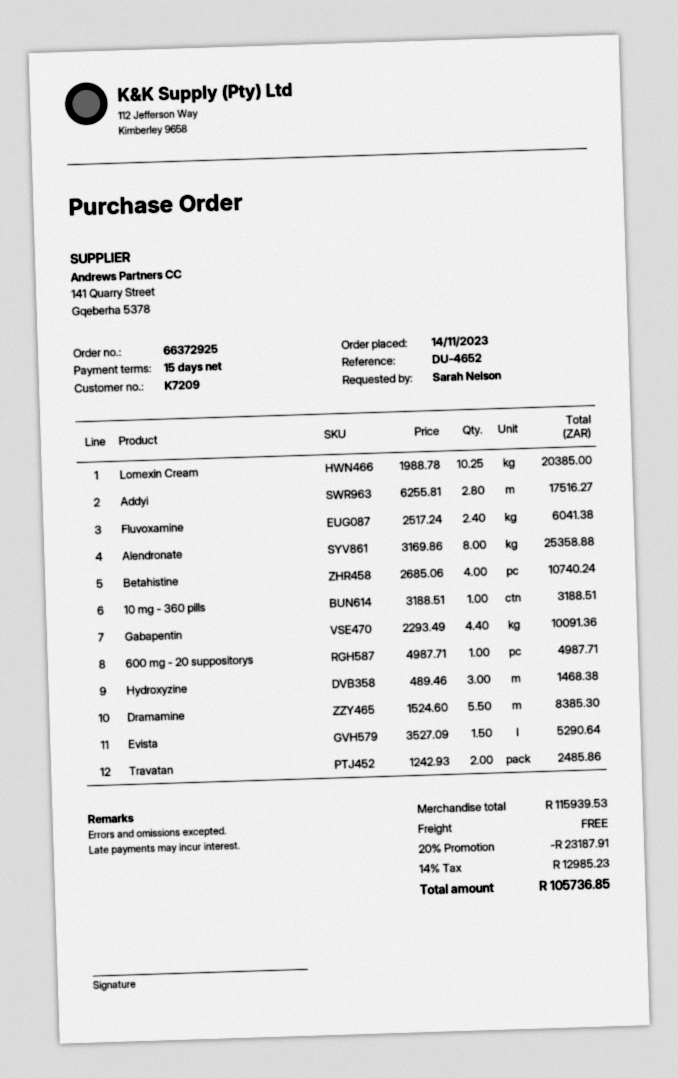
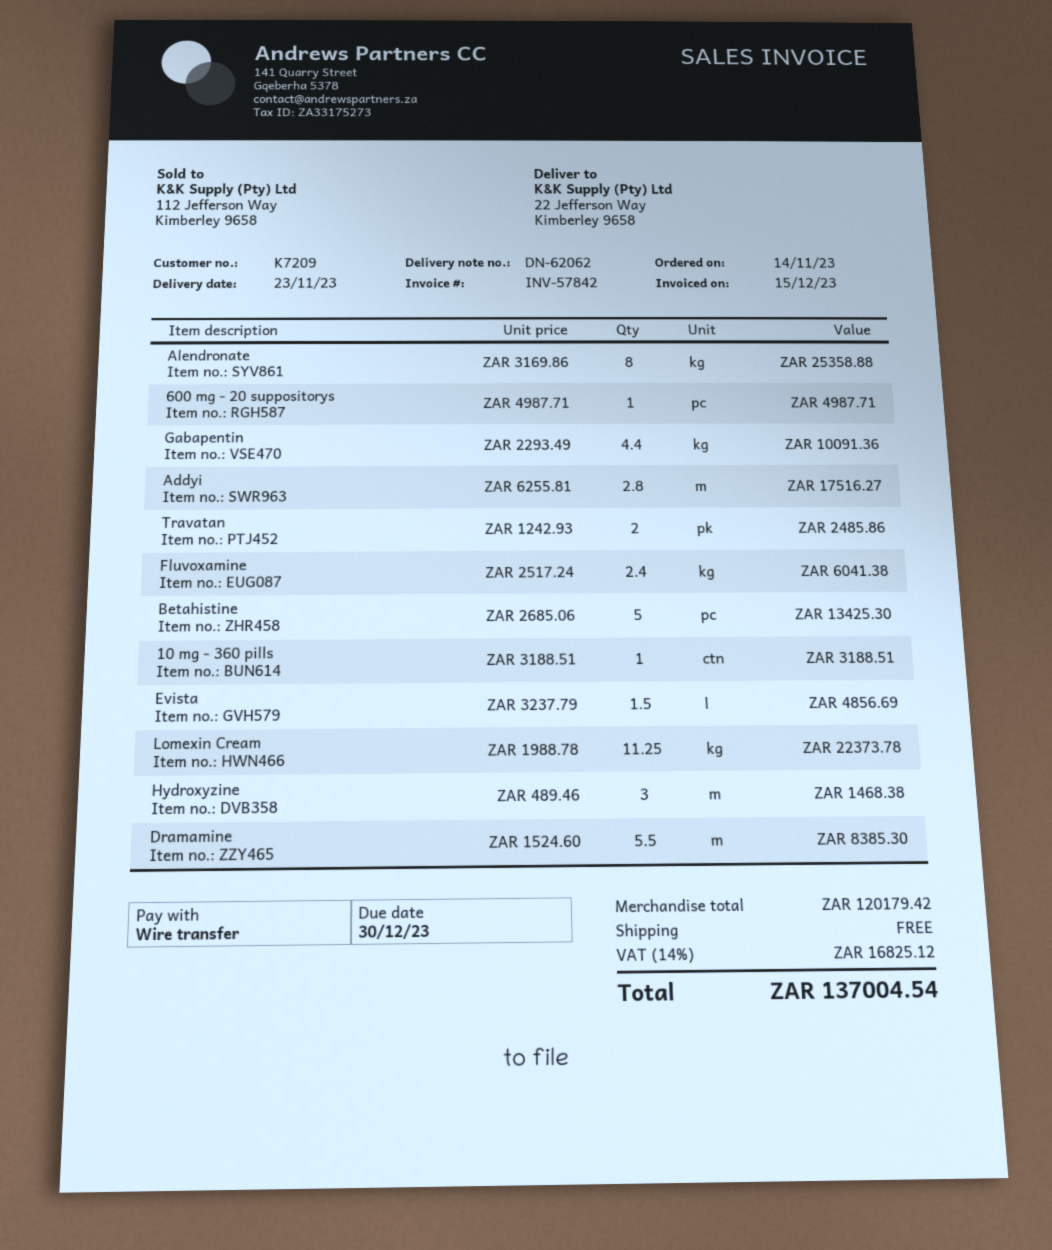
Lomexin Cream: 10.25 x 1988.78 = 20385.00 -> 11.25 x 1988.78 = 22373.78
Betahistine: 4 x 2685.06 = 10740.24 -> 5 x 2685.06 = 13425.30
Evista: 1.5 x 3527.09 = 5290.64 -> 1.5 x 3237.79 = 4856.69
subtotal: 115939.53 -> 120179.42
discount: 20% = 23187.91 -> none
tax: 14% = 12985.23 -> 14% = 16825.12
total: 105736.85 -> 137004.54

